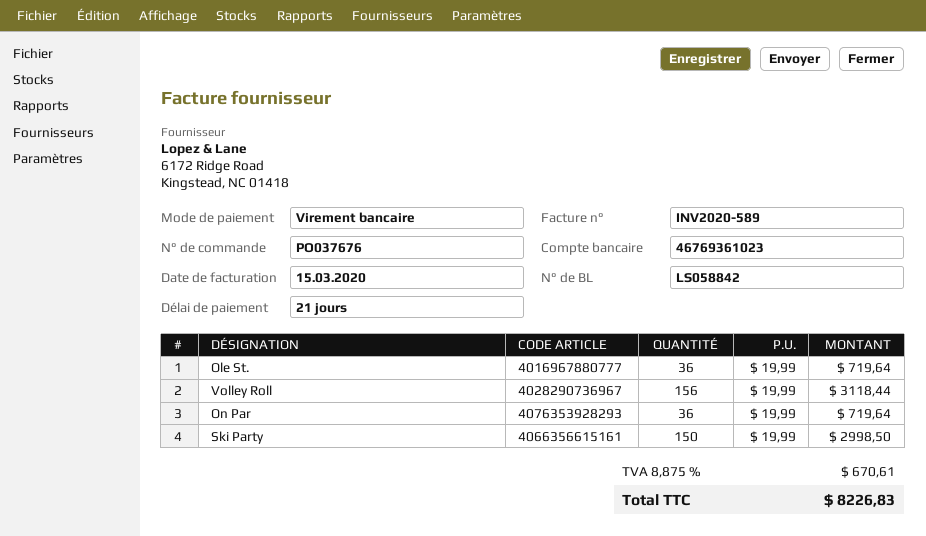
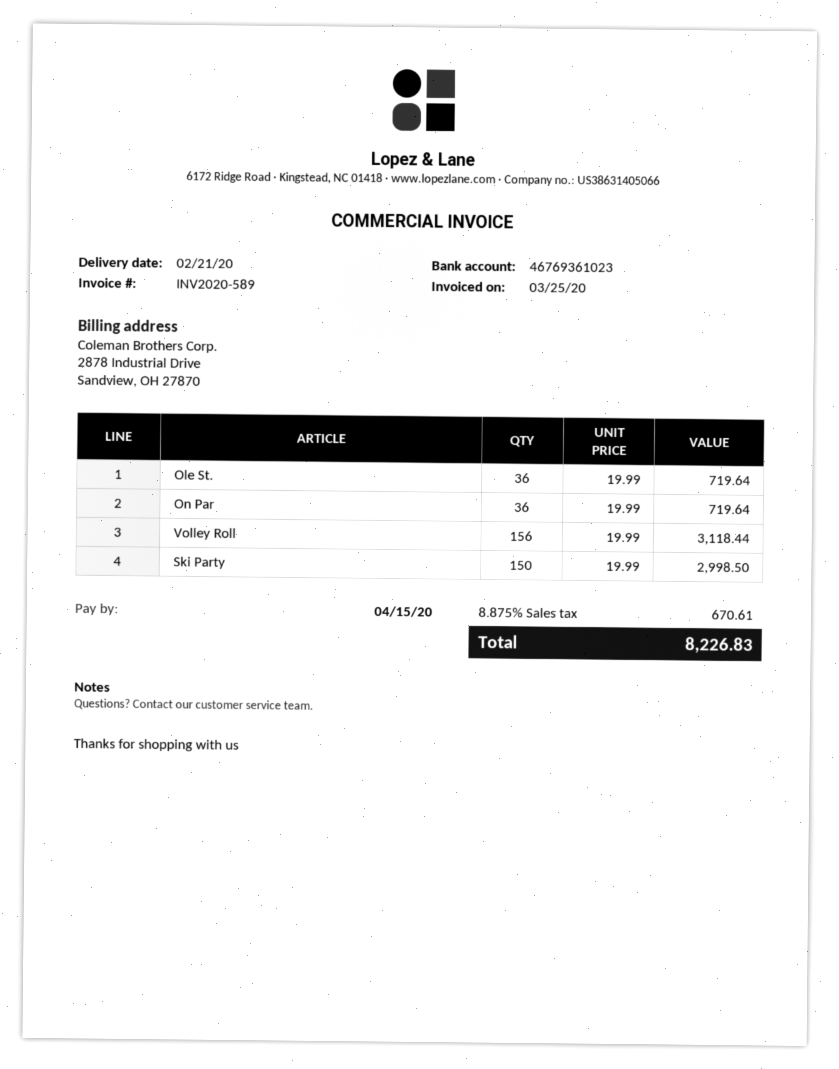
invoice date: 2020-03-15 -> 2020-03-25

